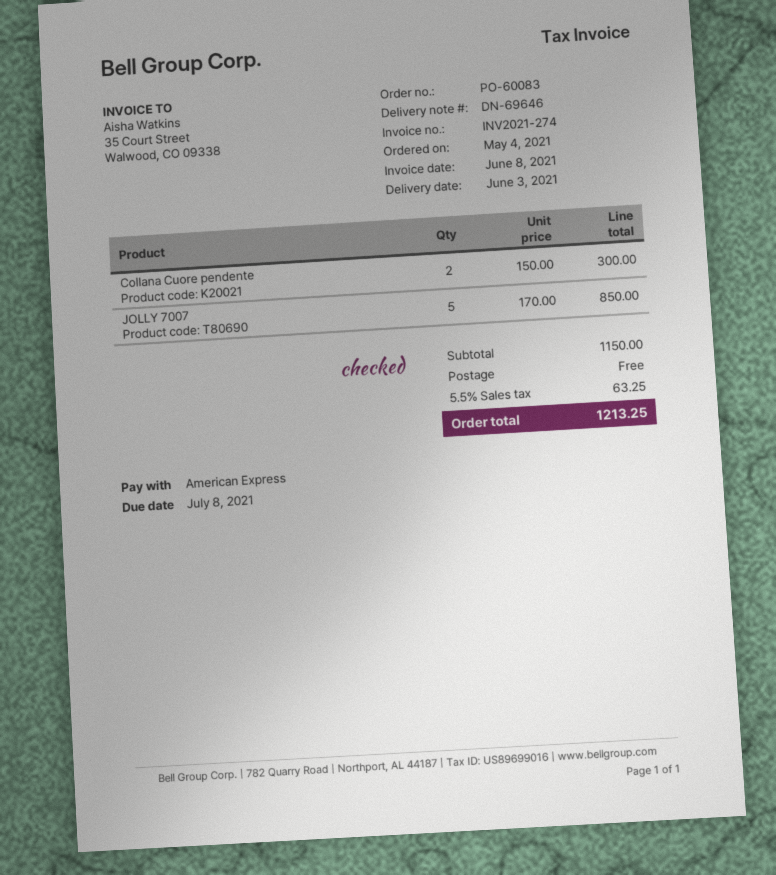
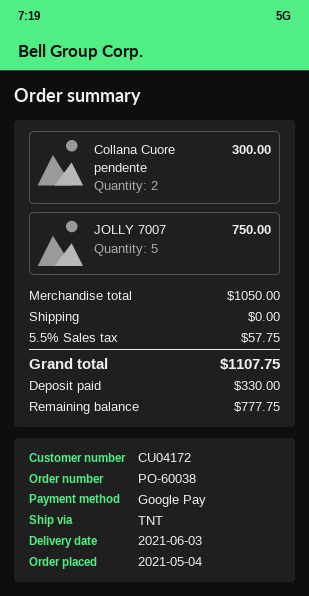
order number: PO-60083 -> PO-60038
payment method: American Express -> Google Pay
JOLLY 7007: 5 for 850.00 -> 5 for 750.00
subtotal: 1150.00 -> 1050.00
tax: 5.5% = 63.25 -> 5.5% = 57.75
total: 1213.25 -> 1107.75

